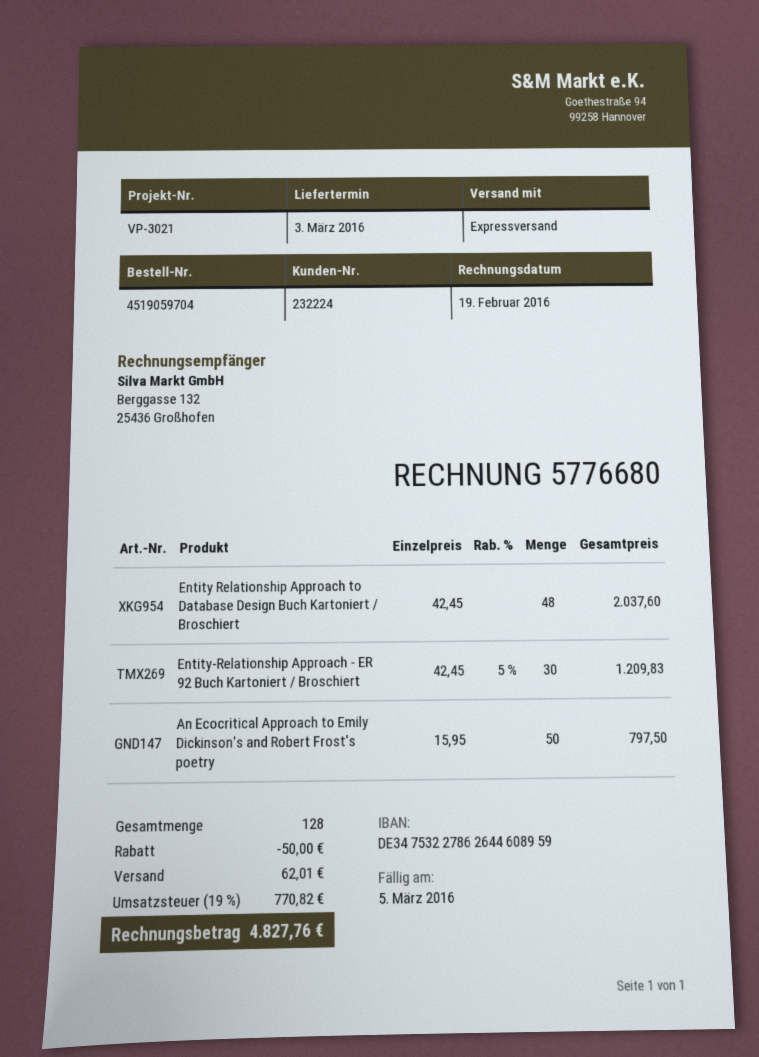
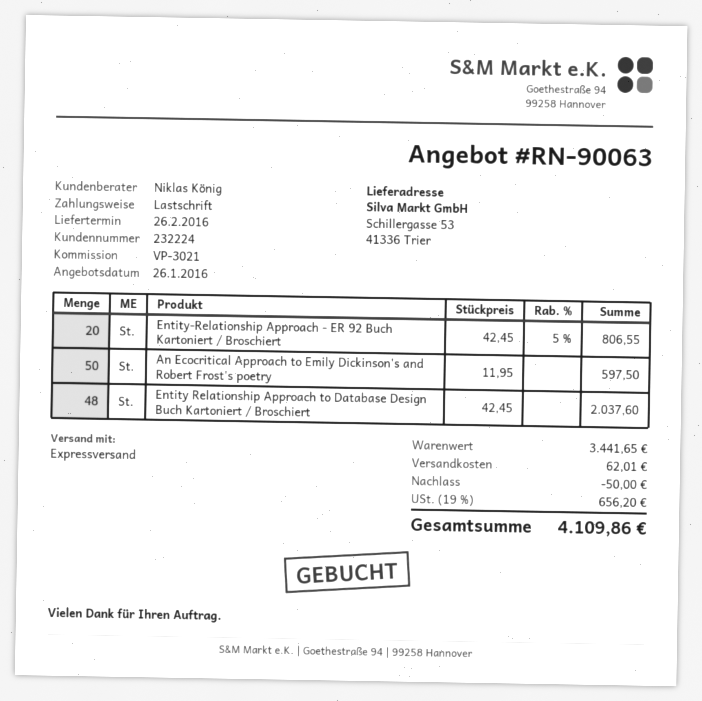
delivery date: 2016-03-03 -> 2016-02-26
Entity-Relationship Approach - ER 92 Buch Kartoniert / Broschiert: 30 x 42.45 - 5% = 1209.83 -> 20 x 42.45 - 5% = 806.55
An Ecocritical Approach to Emily Dickinson's and Robert Frost's poetry: 50 x 15.95 = 797.50 -> 50 x 11.95 = 597.50
tax: 19% = 770.82 -> 19% = 656.20
total: 4827.76 -> 4109.86

